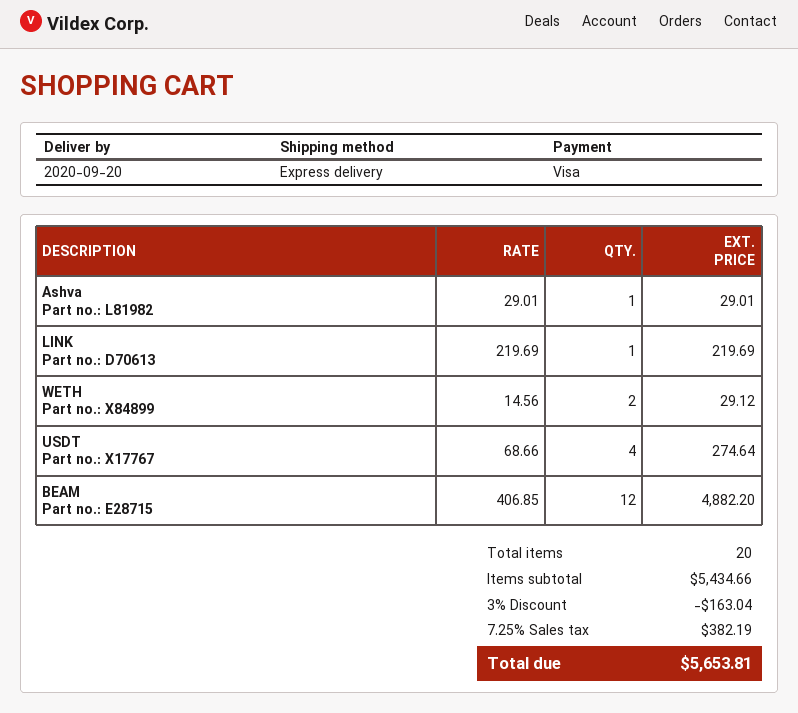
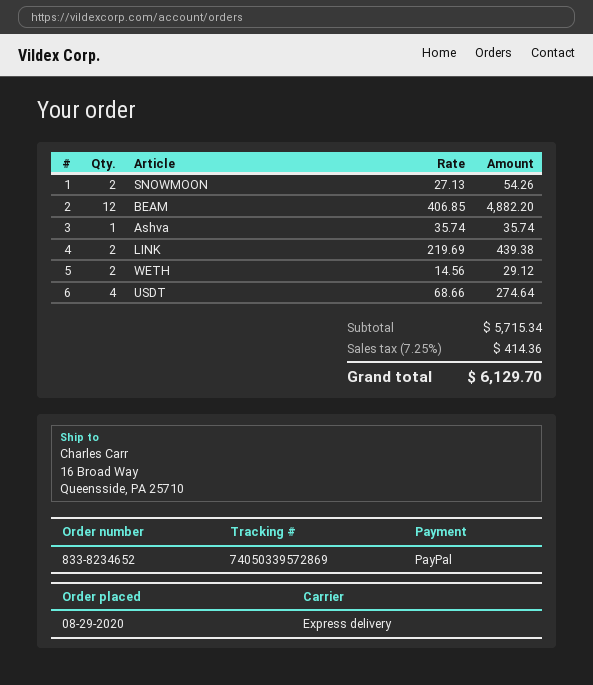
payment method: Visa -> PayPal
Ashva: 1 x 29.01 = 29.01 -> 1 x 35.74 = 35.74
LINK: 1 x 219.69 = 219.69 -> 2 x 219.69 = 439.38
SNOWMOON: none -> 2 x 27.13 = 54.26
subtotal: 5434.66 -> 5715.34
discount: 3% = 163.04 -> none
tax: 7.25% = 382.19 -> 7.25% = 414.36
total: 5653.81 -> 6129.70

